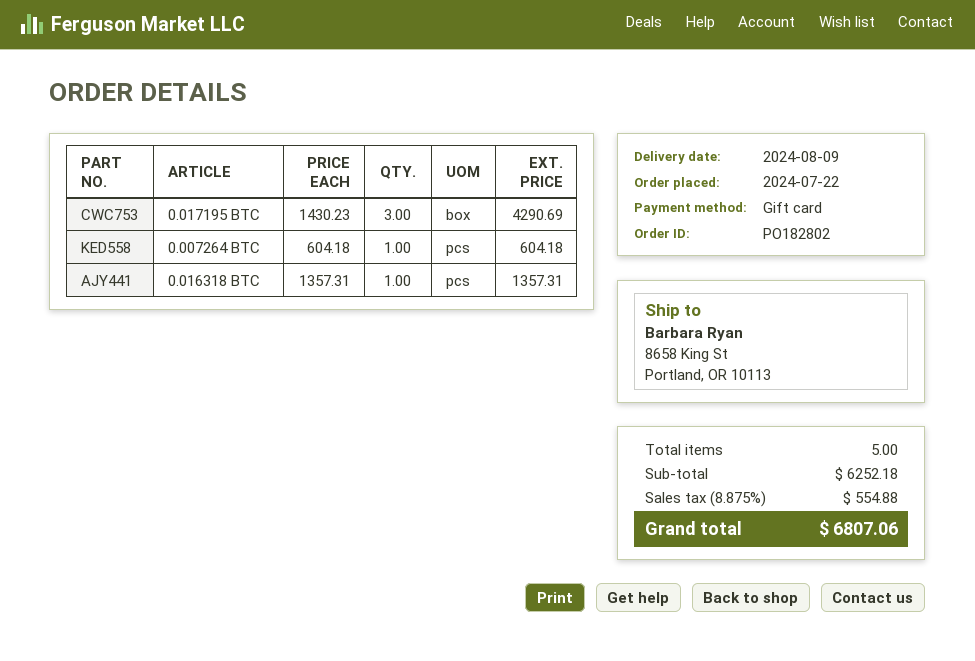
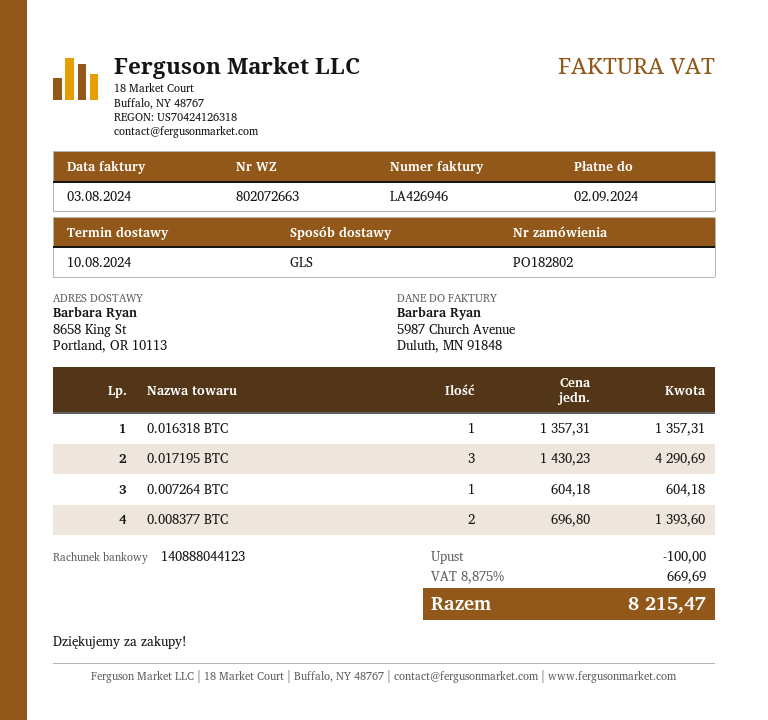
delivery date: 2024-08-09 -> 2024-08-10
0.008377 BTC: none -> 2 x 696.80 = 1393.60
discount: none -> 100.00
tax: 8.875% = 554.88 -> 8.875% = 669.69
total: 6807.06 -> 8215.47

